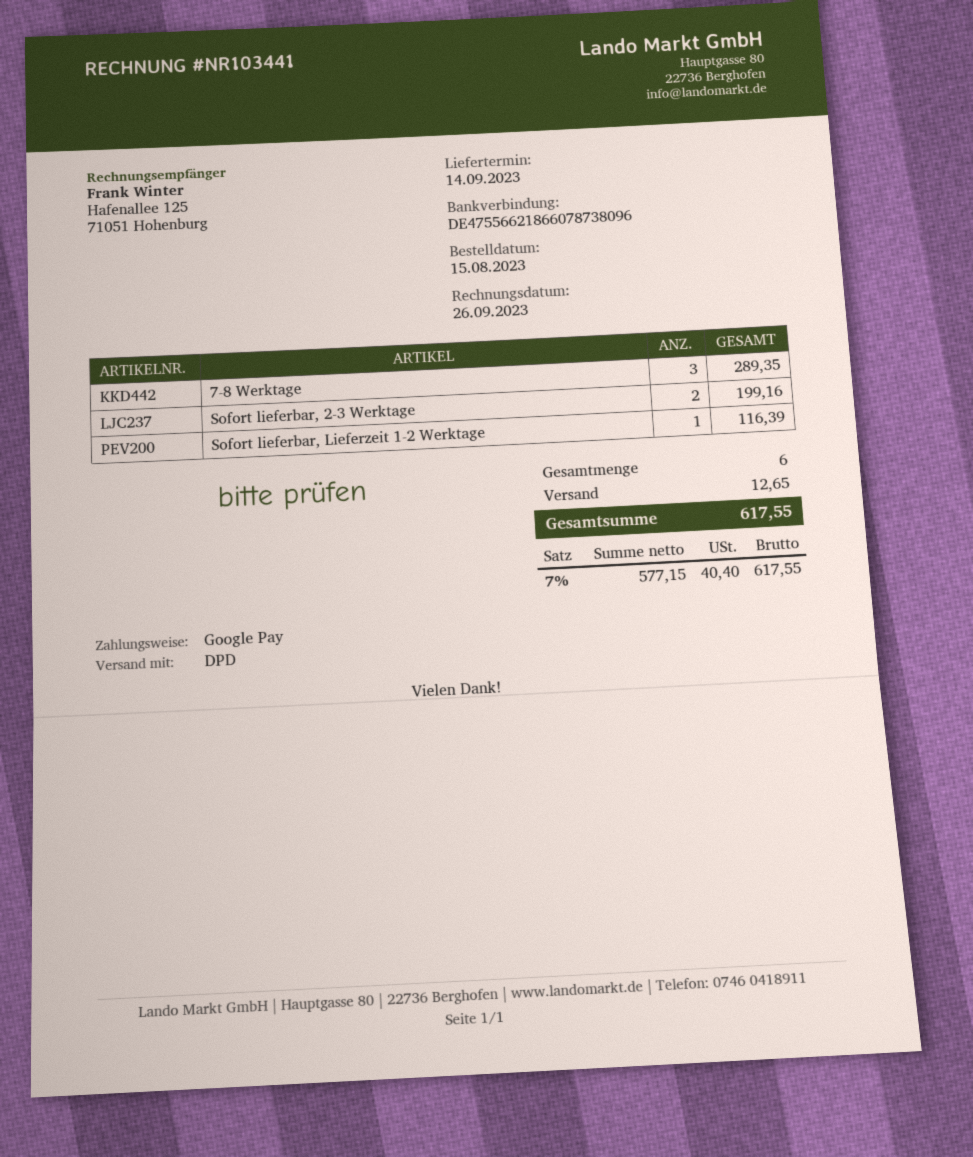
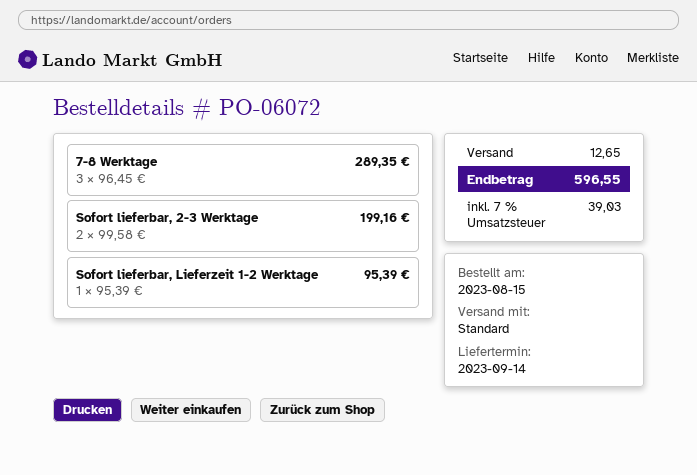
shipping method: DPD -> standard
Sofort lieferbar, Lieferzeit 1-2 Werktage: 1 for 116.39 -> 1 for 95.39
tax: 7% = 40.40 -> 7% = 39.03
total: 617.55 -> 596.55

